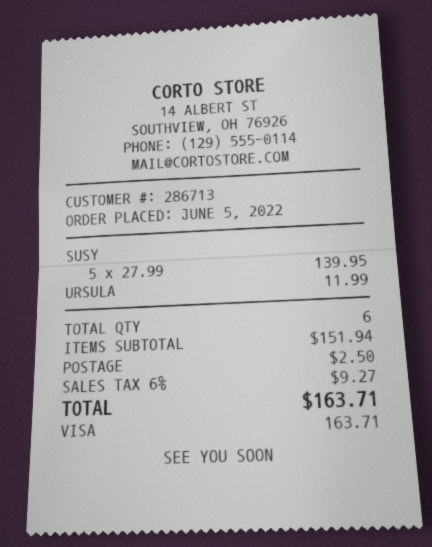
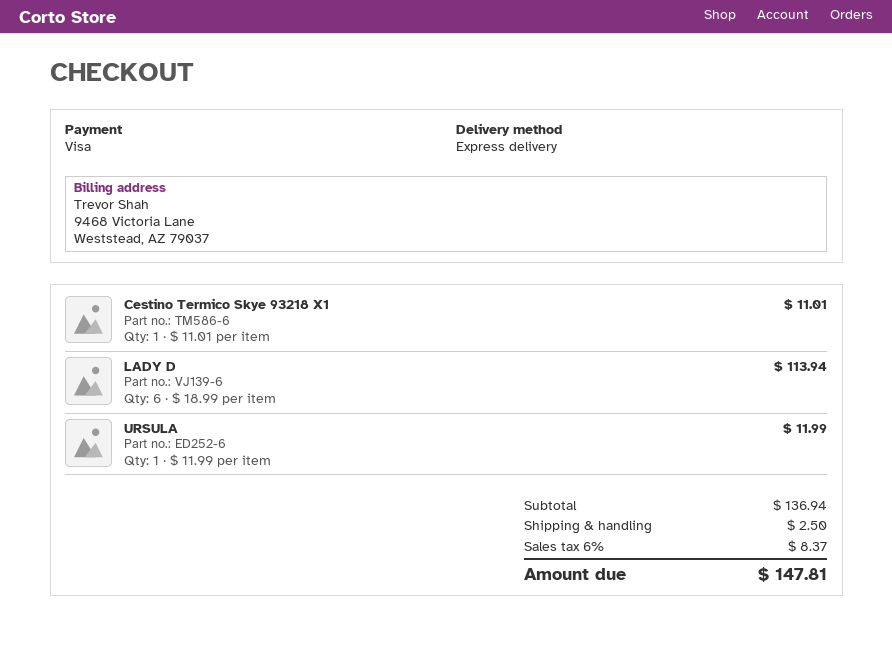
SUSY: 5 x 27.99 = 139.95 -> none
Cestino Termico Skye 93218 X1: none -> 1 x 11.01 = 11.01
LADY D: none -> 6 x 18.99 = 113.94
subtotal: 151.94 -> 136.94
tax: 6% = 9.27 -> 6% = 8.37
total: 163.71 -> 147.81

